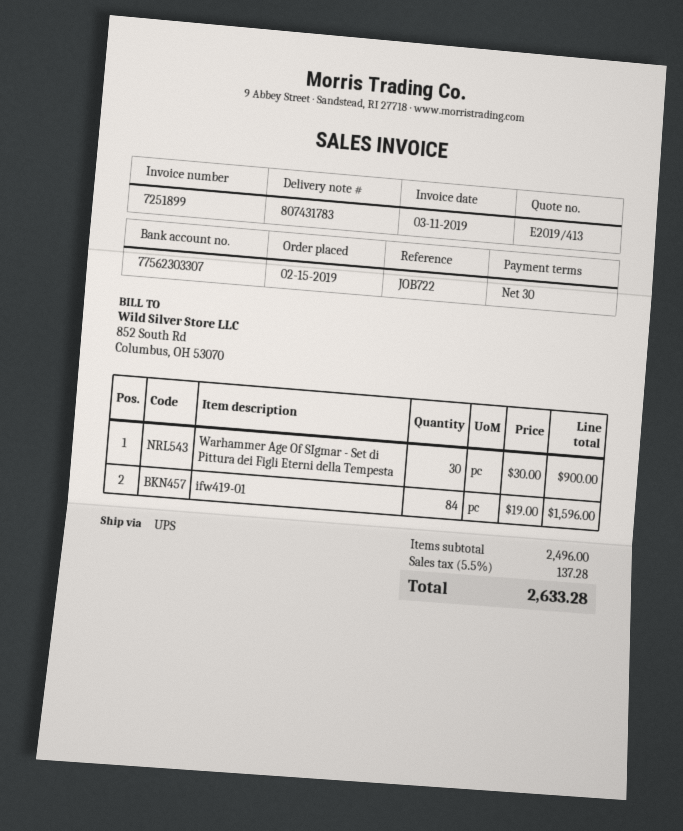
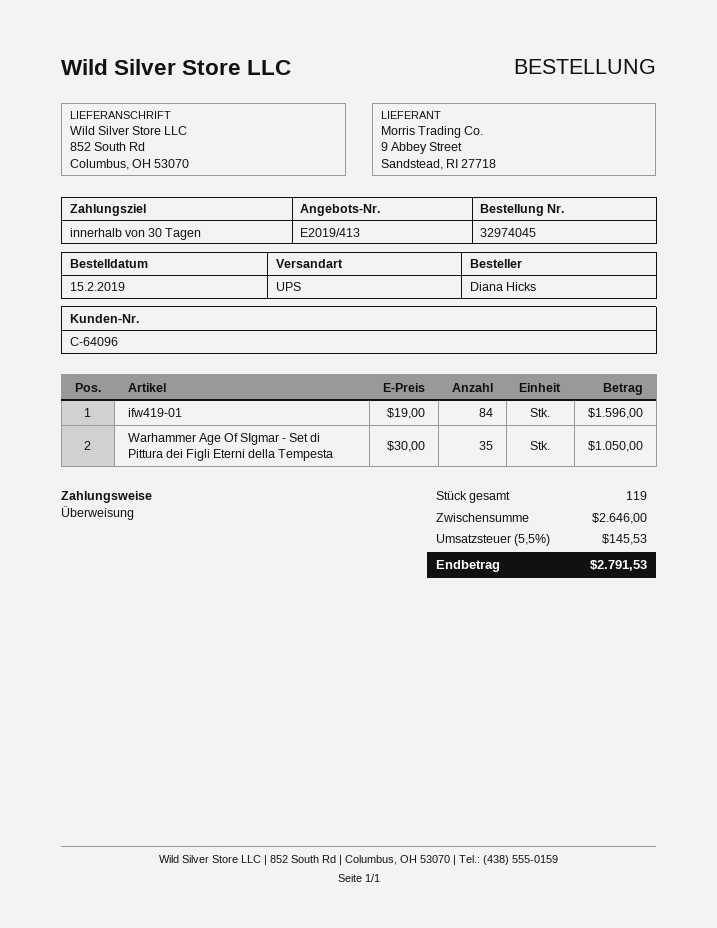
Warhammer Age Of SIgmar - Set di Pittura dei Figli Eterni della Tempesta: 30 x 30.00 = 900.00 -> 35 x 30.00 = 1050.00
subtotal: 2496.00 -> 2646.00
tax: 5.5% = 137.28 -> 5.5% = 145.53
total: 2633.28 -> 2791.53

